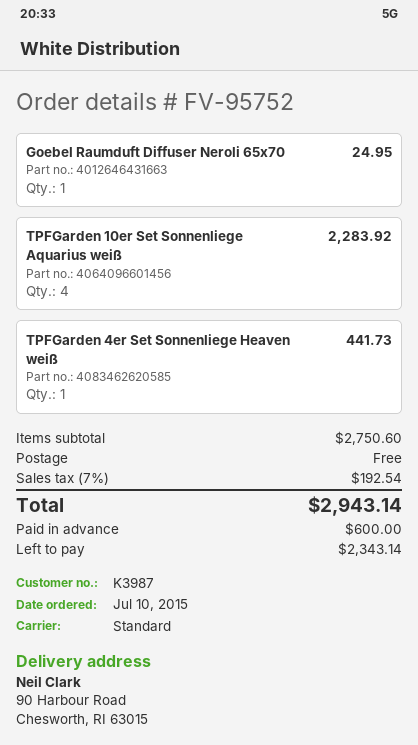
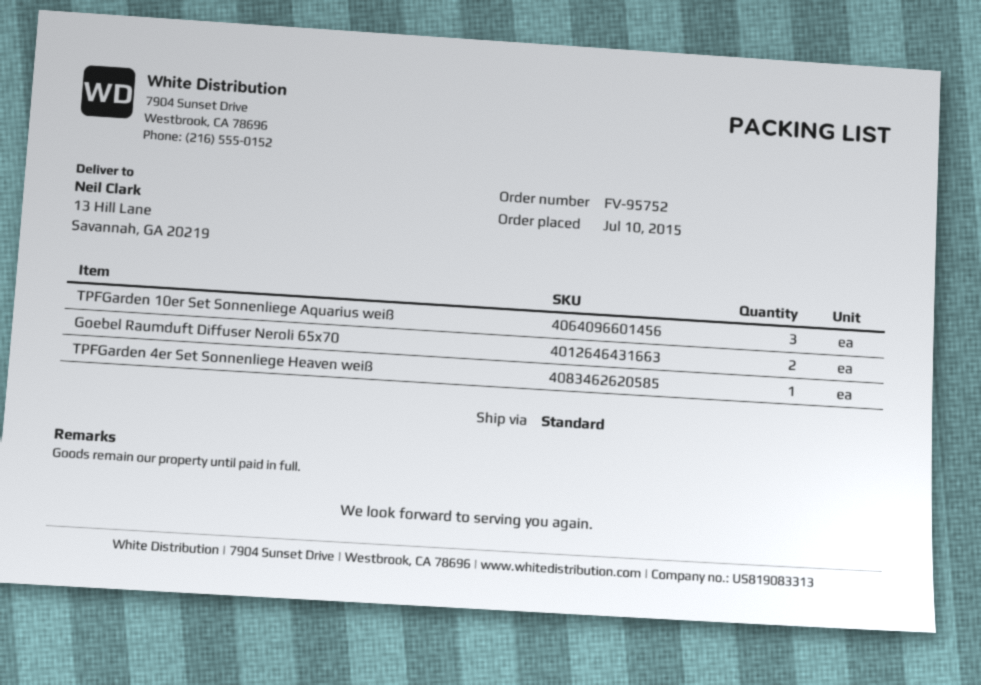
ship to: 90 Harbour Road, Chesworth, RI 63015 -> 13 Hill Lane, Savannah, GA 20219
Goebel Raumduft Diffuser Neroli 65x70: 1 -> 2
TPFGarden 10er Set Sonnenliege Aquarius weiß: 4 -> 3

